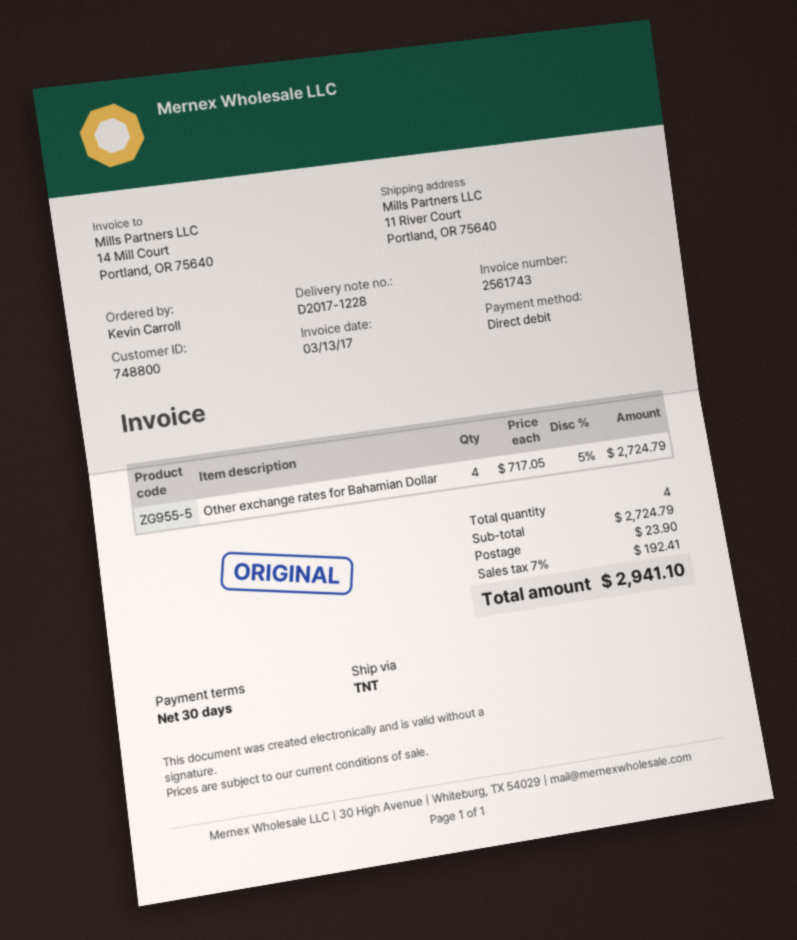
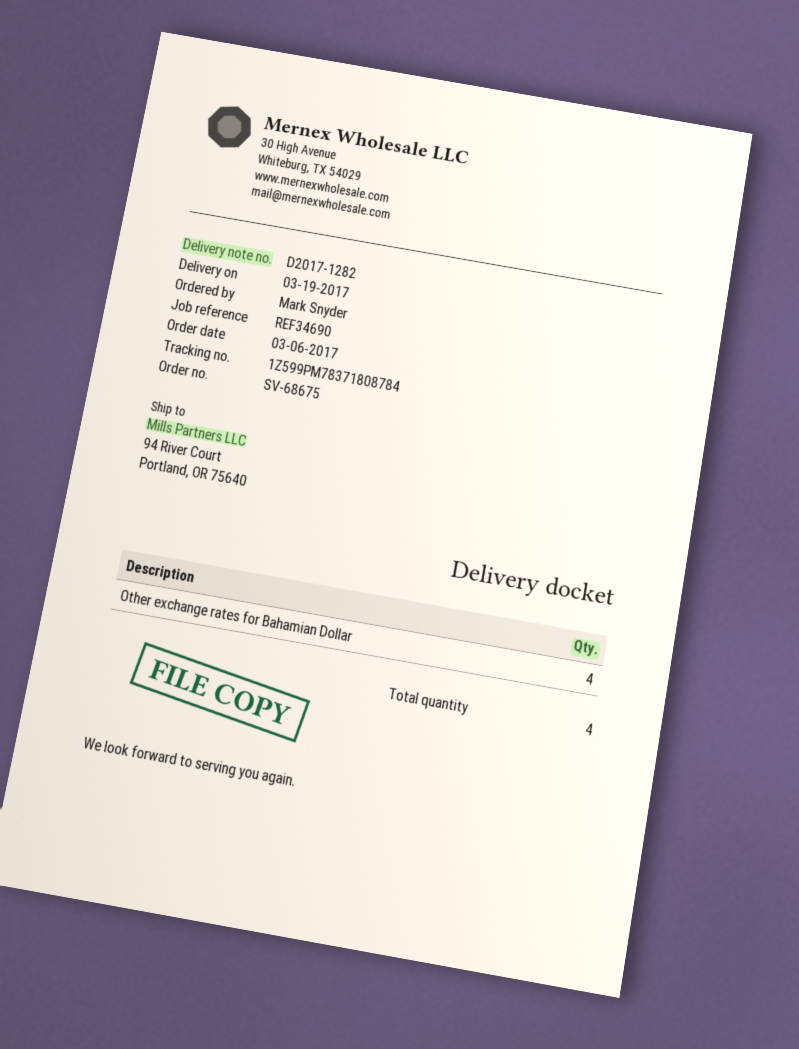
delivery note number: D2017-1228 -> D2017-1282
ordered by: Kevin Carroll -> Mark Snyder
ship to: 11 River Court, Portland, OR 75640 -> 94 River Court, Portland, OR 75640

